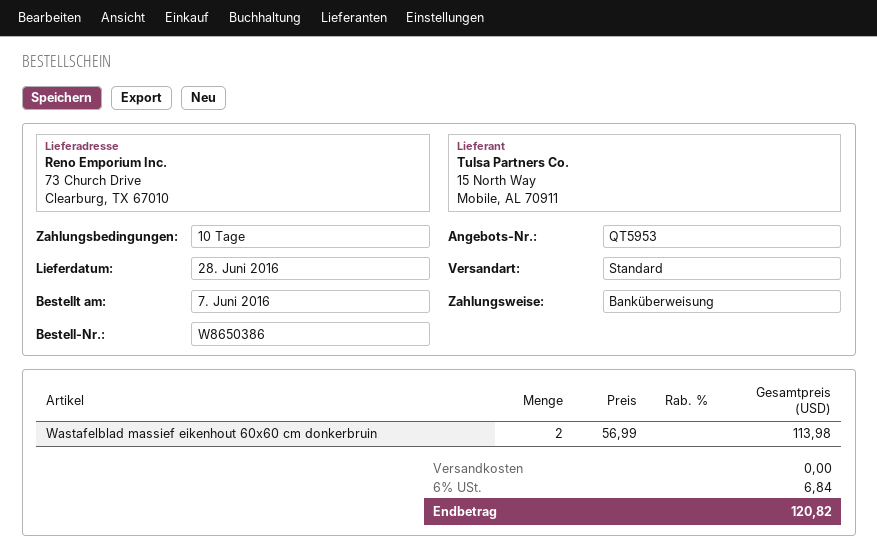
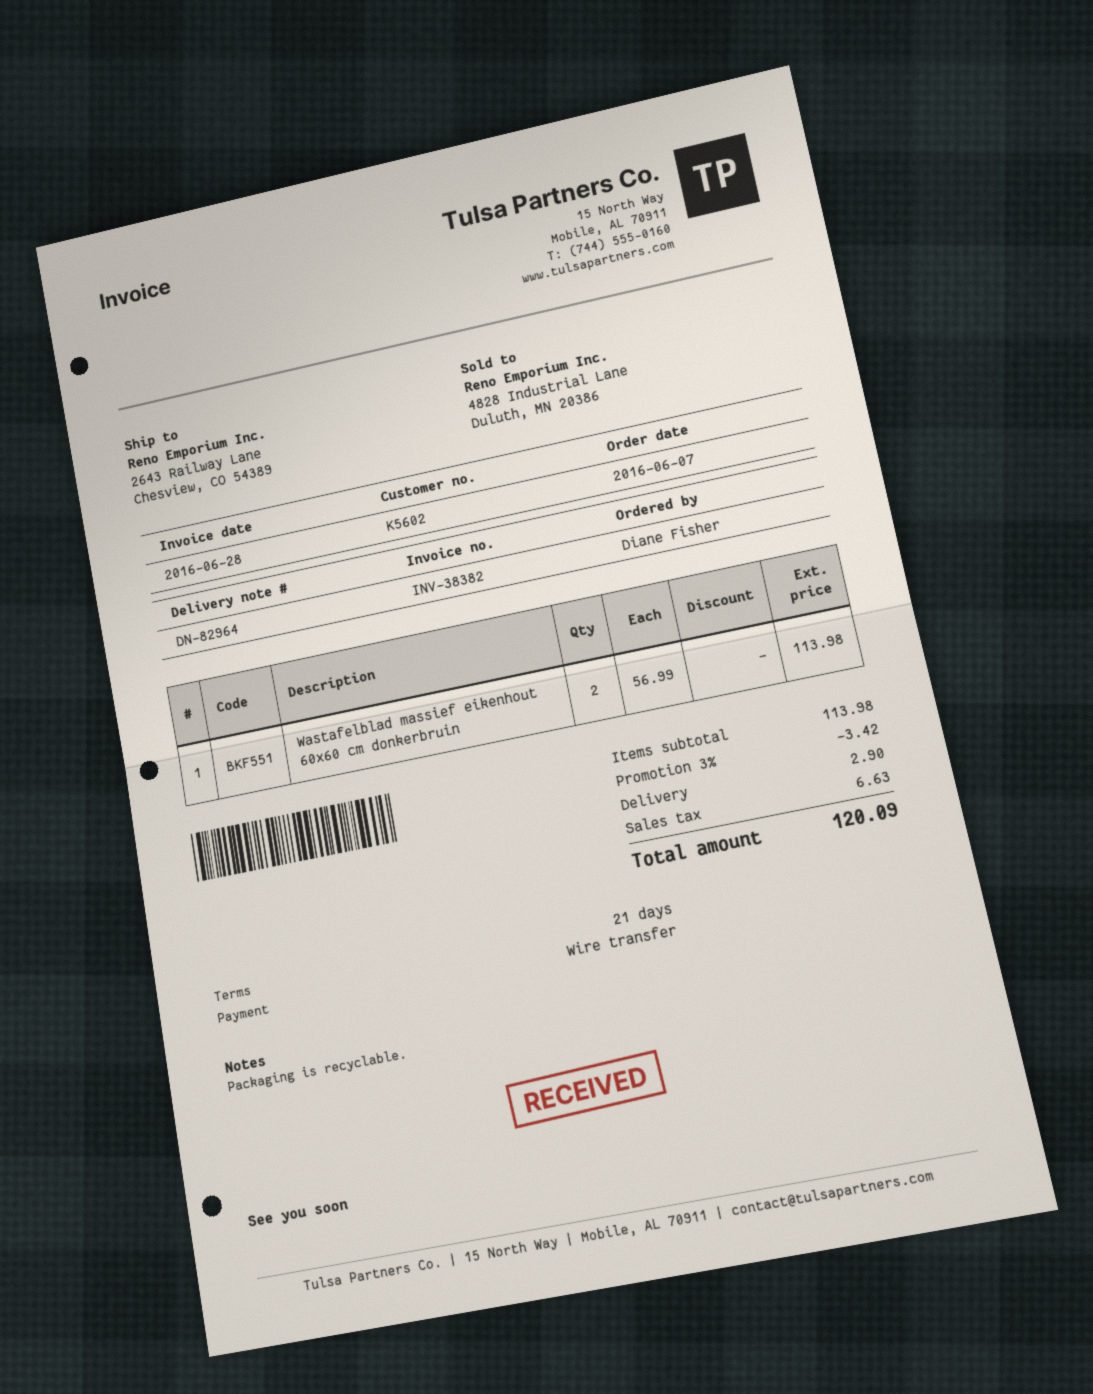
payment terms: 10 days -> 21 days
ship to: 73 Church Drive, Clearburg, TX 67010 -> 2643 Railway Lane, Chesview, CO 54389
discount: none -> 3% = 3.42
shipping: 0.00 -> 2.90
tax: 6.84 -> 6.63
total: 120.82 -> 120.09

